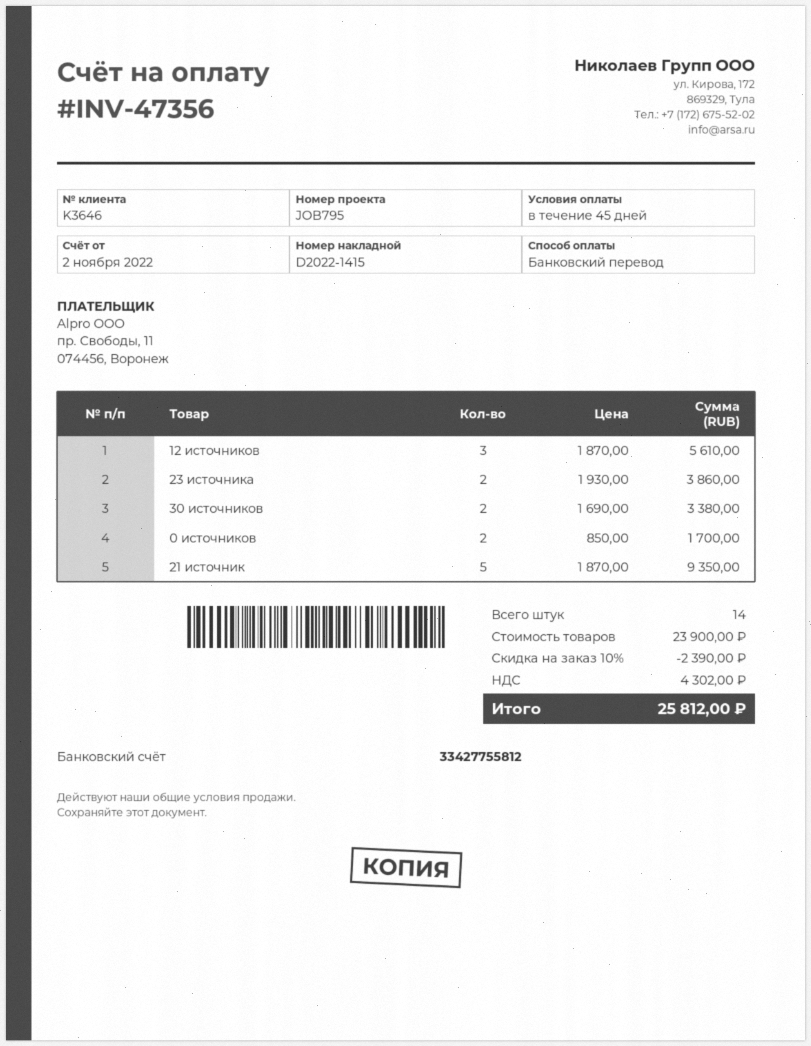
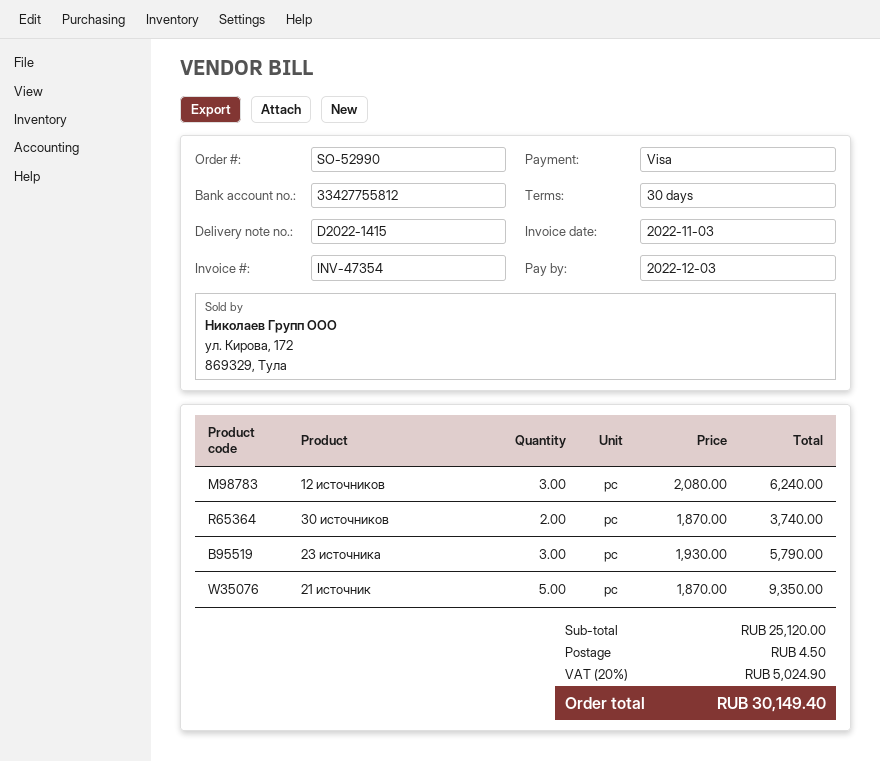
invoice number: INV-47356 -> INV-47354
invoice date: 2022-11-02 -> 2022-11-03
payment terms: 45 days -> 30 days
payment method: bank transfer -> Visa
12 источников: 3 x 1870.00 = 5610.00 -> 3 x 2080.00 = 6240.00
23 источника: 2 x 1930.00 = 3860.00 -> 3 x 1930.00 = 5790.00
30 источников: 2 x 1690.00 = 3380.00 -> 2 x 1870.00 = 3740.00
0 источников: 2 x 850.00 = 1700.00 -> none
subtotal: 23900.00 -> 25120.00
discount: 10% = 2390.00 -> none
shipping: none -> 4.50
tax: 4302.00 -> 5024.90
total: 25812.00 -> 30149.40

